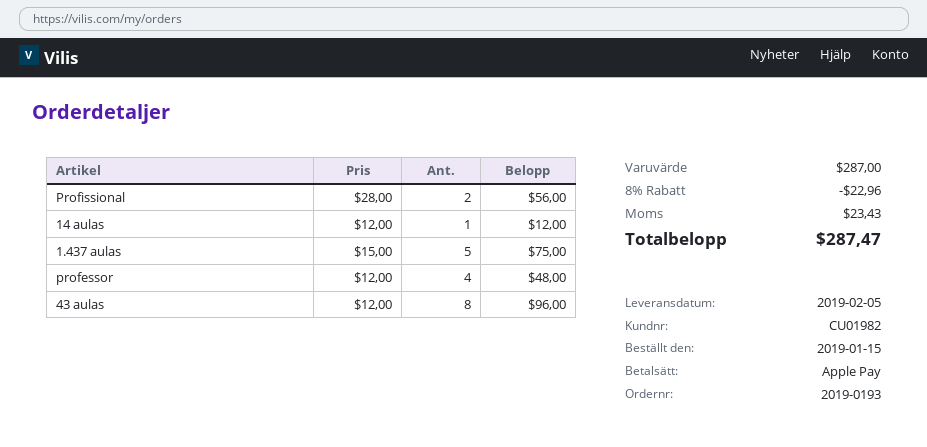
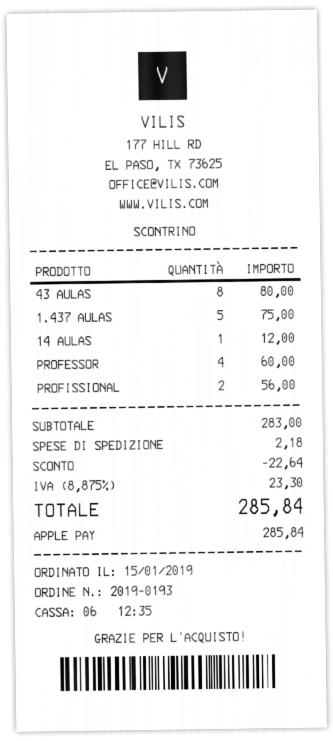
professor: 4 for 48.00 -> 4 for 60.00
43 aulas: 8 for 96.00 -> 8 for 80.00
subtotal: 287.00 -> 283.00
discount: 22.96 -> 22.64
shipping: none -> 2.18
tax: 23.43 -> 23.30
total: 287.47 -> 285.84

